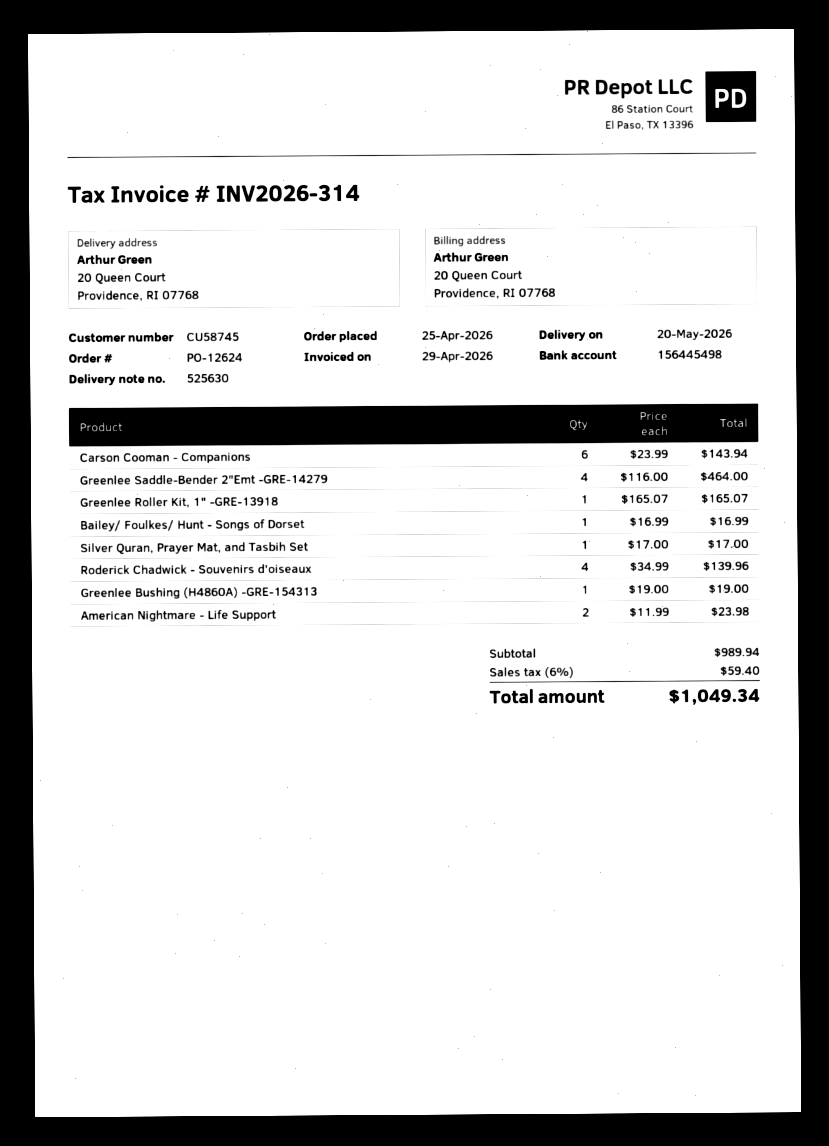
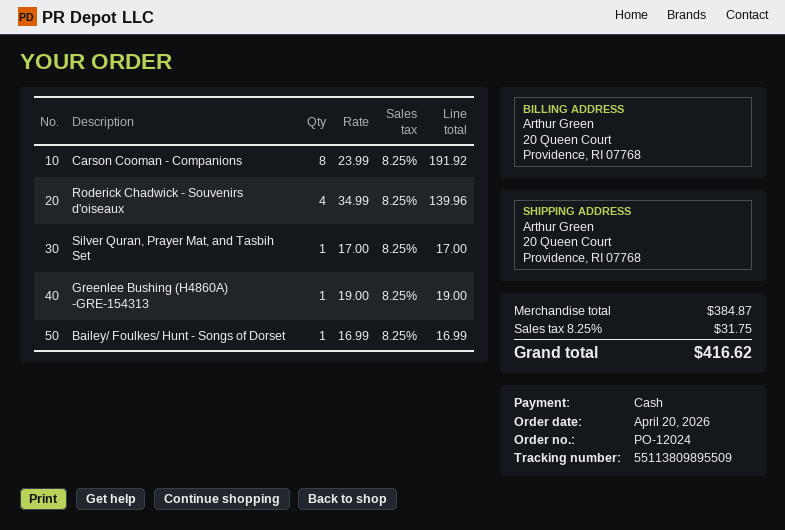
order number: PO-12624 -> PO-12024
order date: 2026-04-25 -> 2026-04-20
Carson Cooman - Companions: 6 x 23.99 = 143.94 -> 8 x 23.99 = 191.92
Greenlee Saddle-Bender 2"Emt -GRE-14279: 4 x 116.00 = 464.00 -> none
Greenlee Roller Kit, 1" -GRE-13918: 1 x 165.07 = 165.07 -> none
American Nightmare - Life Support: 2 x 11.99 = 23.98 -> none
subtotal: 989.94 -> 384.87
tax: 6% = 59.40 -> 8.25% = 31.75
total: 1049.34 -> 416.62

